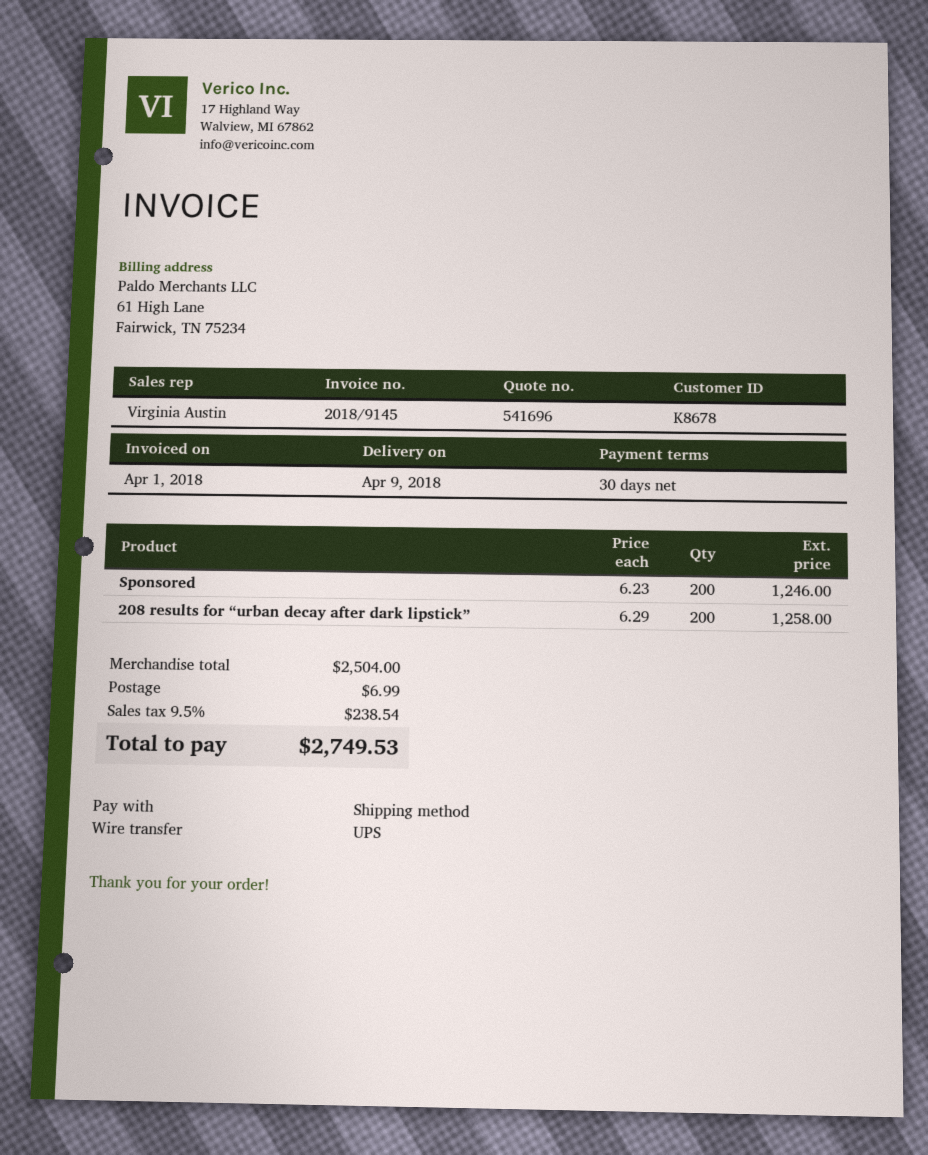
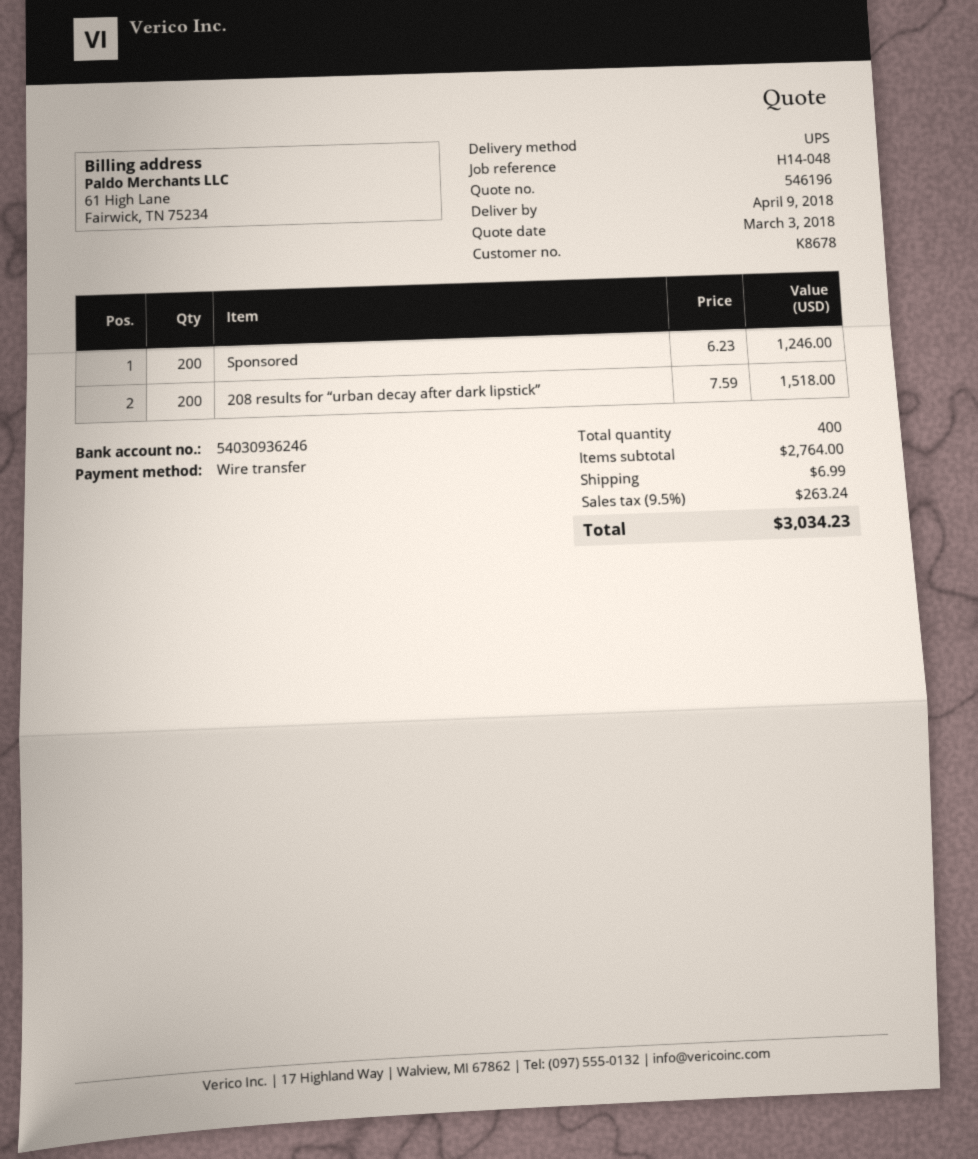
quote number: 541696 -> 546196
208 results for “urban decay after dark lipstick”: 200 x 6.29 = 1258.00 -> 200 x 7.59 = 1518.00
subtotal: 2504.00 -> 2764.00
tax: 9.5% = 238.54 -> 9.5% = 263.24
total: 2749.53 -> 3034.23

